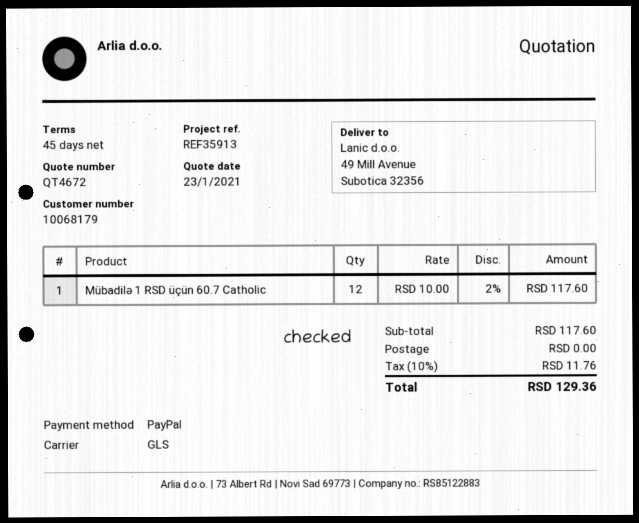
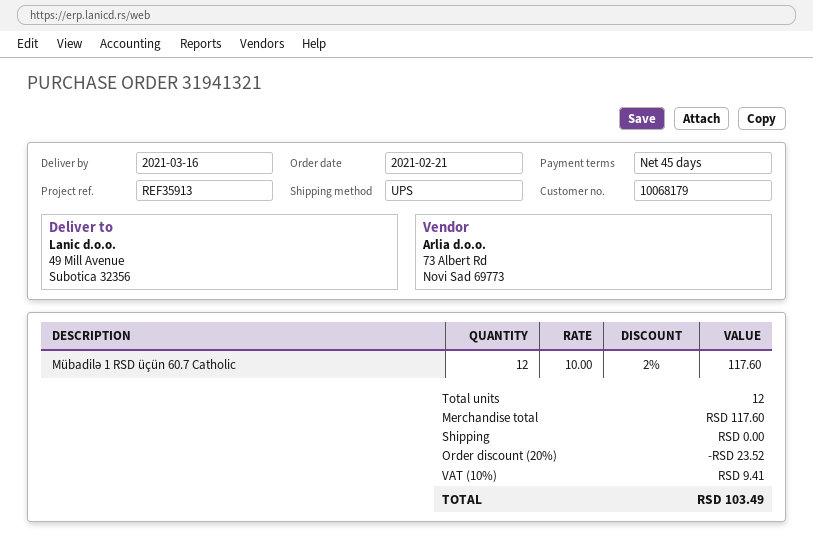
shipping method: GLS -> UPS
discount: none -> 20% = 23.52
tax: 10% = 11.76 -> 10% = 9.41
total: 129.36 -> 103.49

